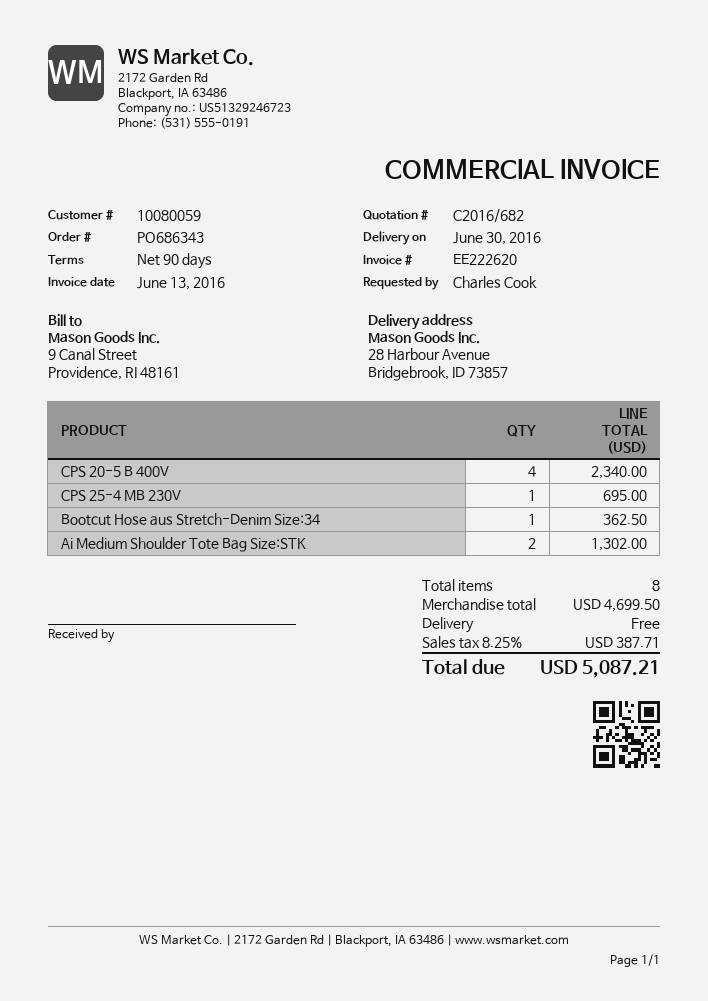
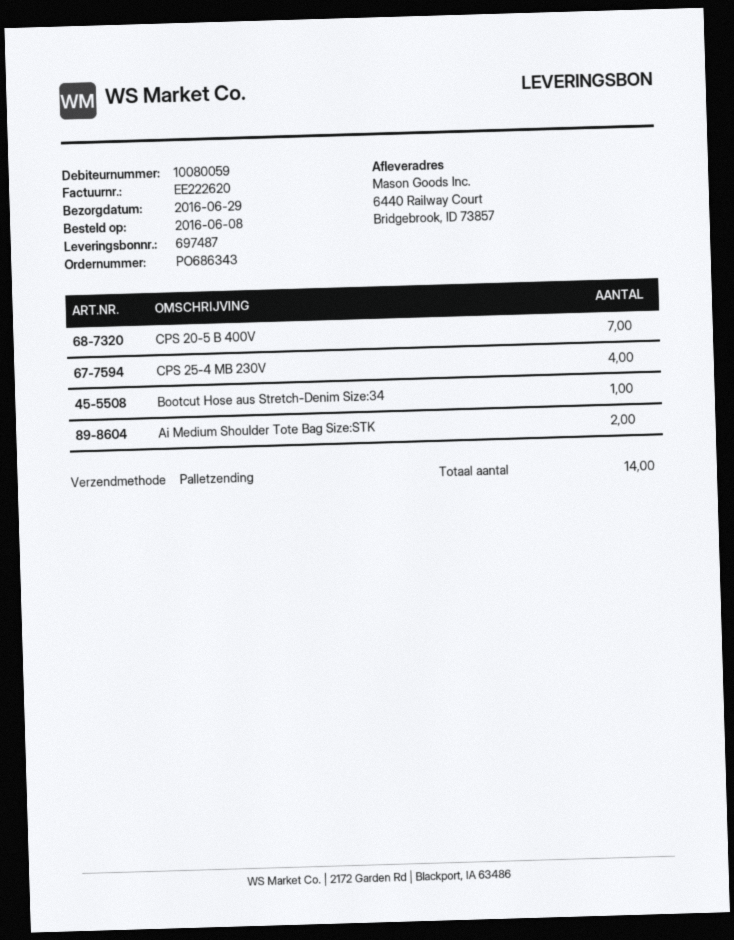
delivery date: 2016-06-30 -> 2016-06-29
ship to: 28 Harbour Avenue, Bridgebrook, ID 73857 -> 6440 Railway Court, Bridgebrook, ID 73857
CPS 20-5 B 400V: 4 -> 7
CPS 25-4 MB 230V: 1 -> 4
total quantity: 8 -> 14

